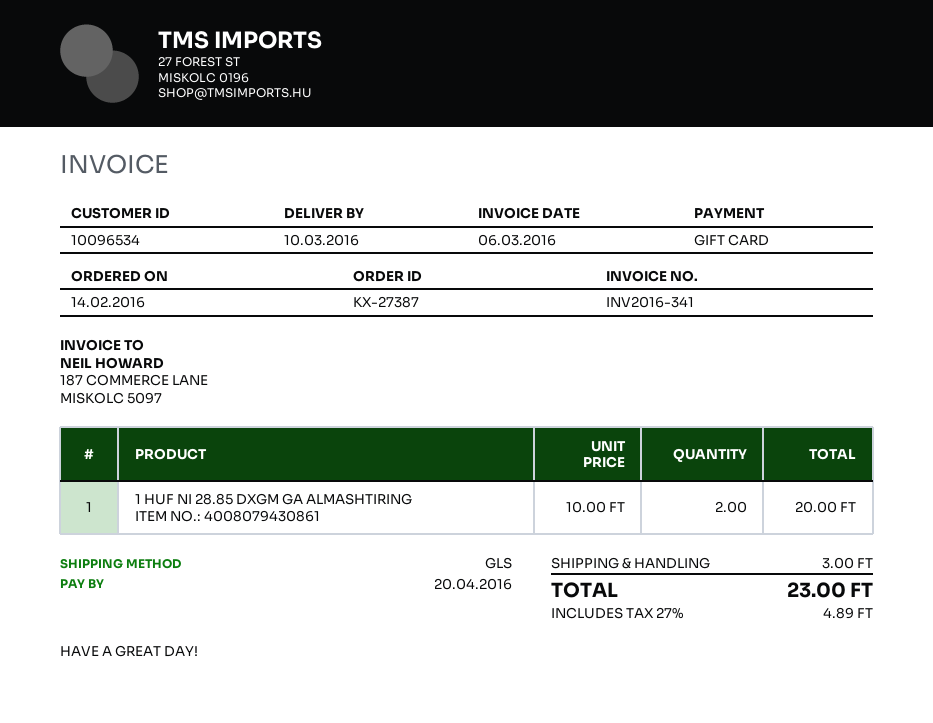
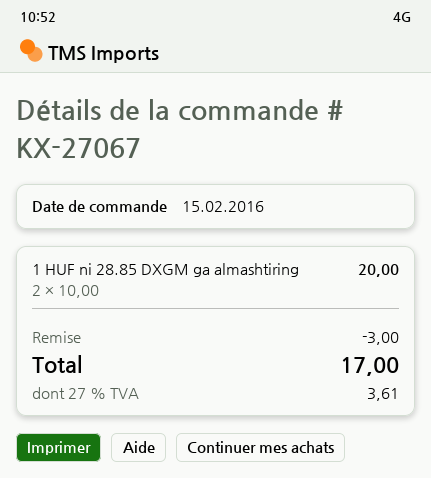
order number: KX-27387 -> KX-27067
order date: 2016-02-14 -> 2016-02-15
discount: none -> 3.00
shipping: 3.00 -> none
tax: 27% = 4.89 -> 27% = 3.61
total: 23.00 -> 17.00

